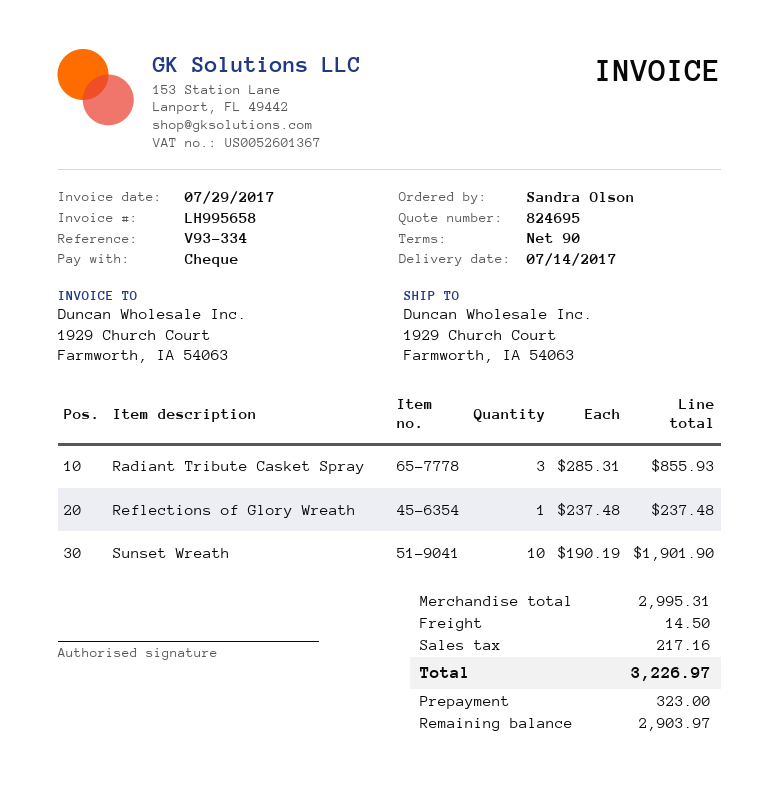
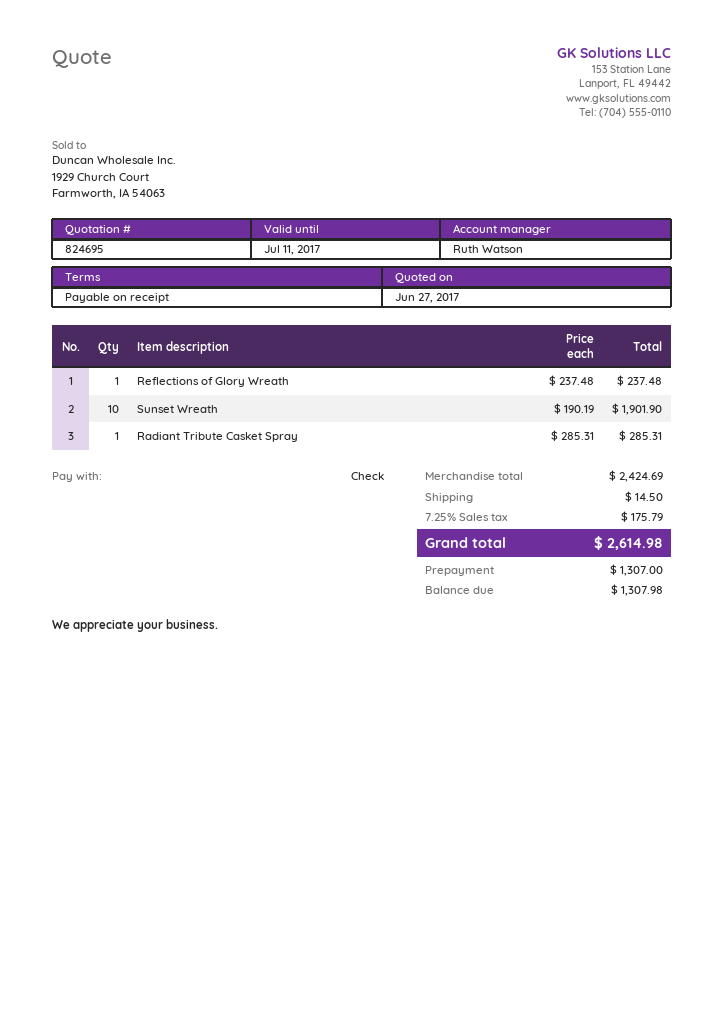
payment terms: 90 days -> on receipt
Radiant Tribute Casket Spray: 3 x 285.31 = 855.93 -> 1 x 285.31 = 285.31
subtotal: 2995.31 -> 2424.69
tax: 217.16 -> 175.79
total: 3226.97 -> 2614.98
deposit: 323.00 -> 1307.00
balance: 2903.97 -> 1307.98

